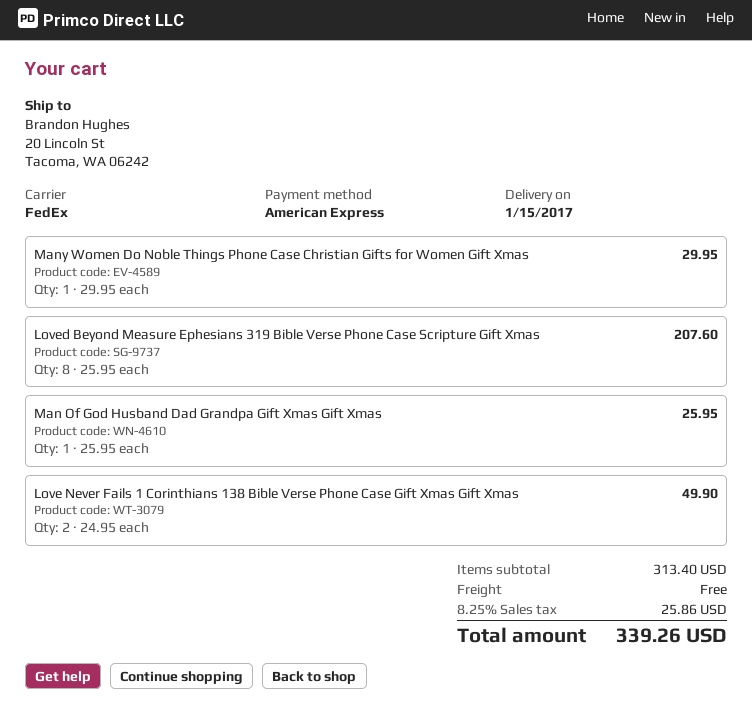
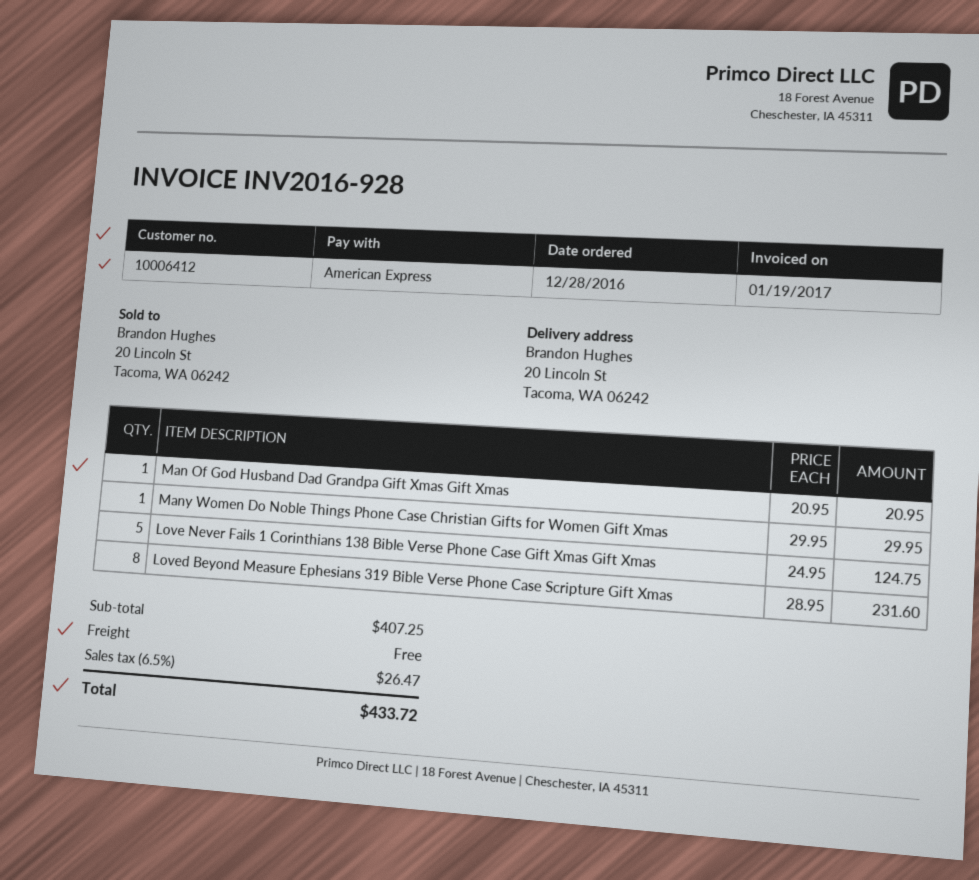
Loved Beyond Measure Ephesians 319 Bible Verse Phone Case Scripture Gift Xmas: 8 x 25.95 = 207.60 -> 8 x 28.95 = 231.60
Man Of God Husband Dad Grandpa Gift Xmas Gift Xmas: 1 x 25.95 = 25.95 -> 1 x 20.95 = 20.95
Love Never Fails 1 Corinthians 138 Bible Verse Phone Case Gift Xmas Gift Xmas: 2 x 24.95 = 49.90 -> 5 x 24.95 = 124.75
subtotal: 313.40 -> 407.25
tax: 8.25% = 25.86 -> 6.5% = 26.47
total: 339.26 -> 433.72

